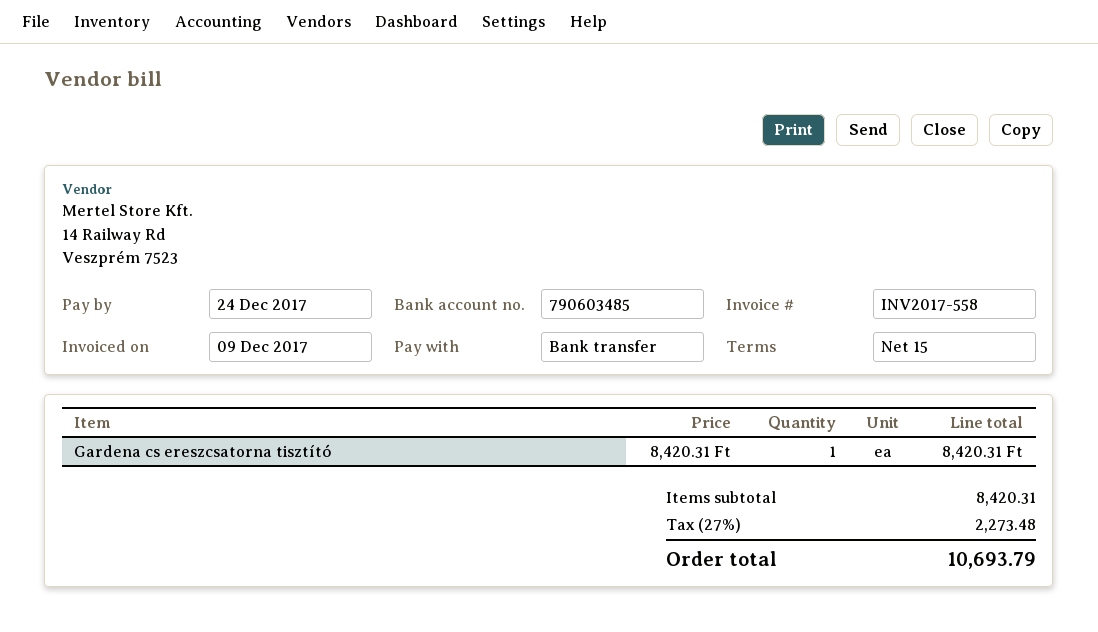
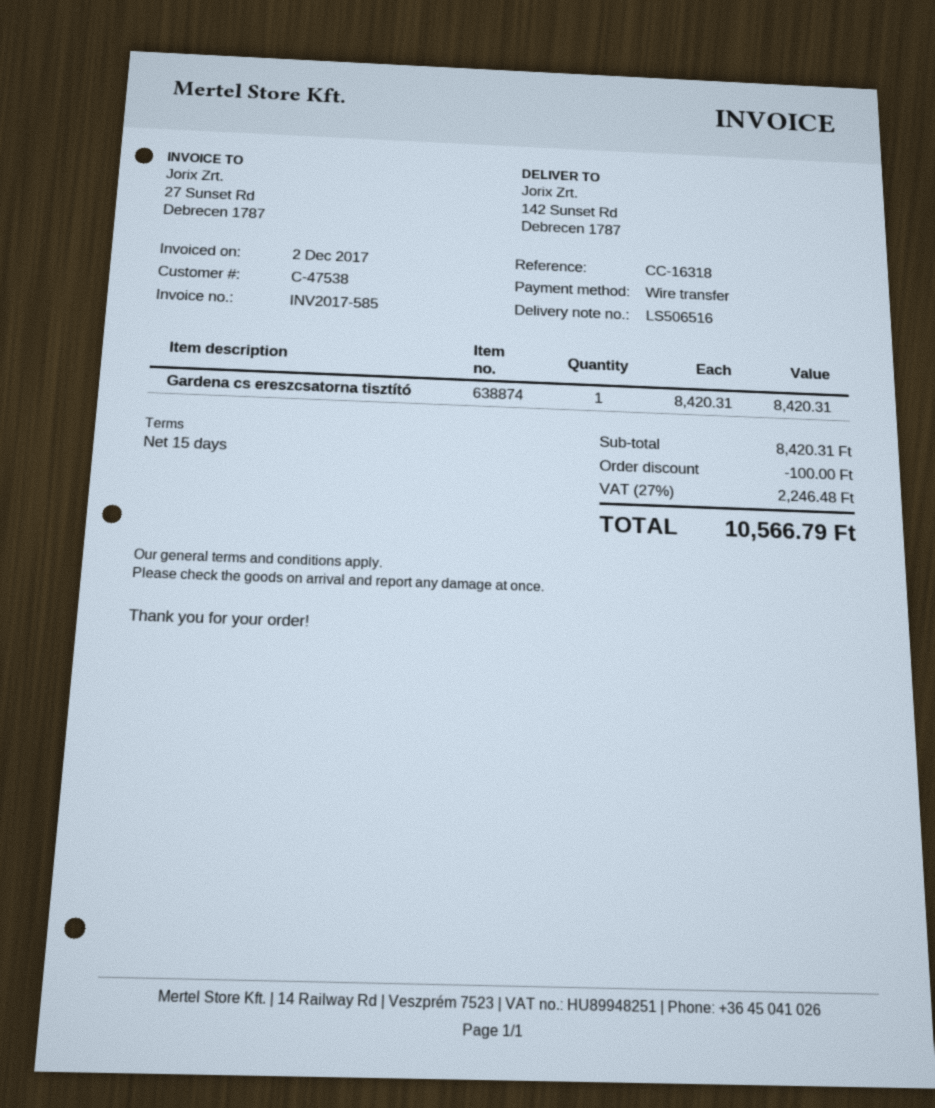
invoice number: INV2017-558 -> INV2017-585
invoice date: 2017-12-09 -> 2017-12-02
discount: none -> 100.00
tax: 27% = 2273.48 -> 27% = 2246.48
total: 10693.79 -> 10566.79

